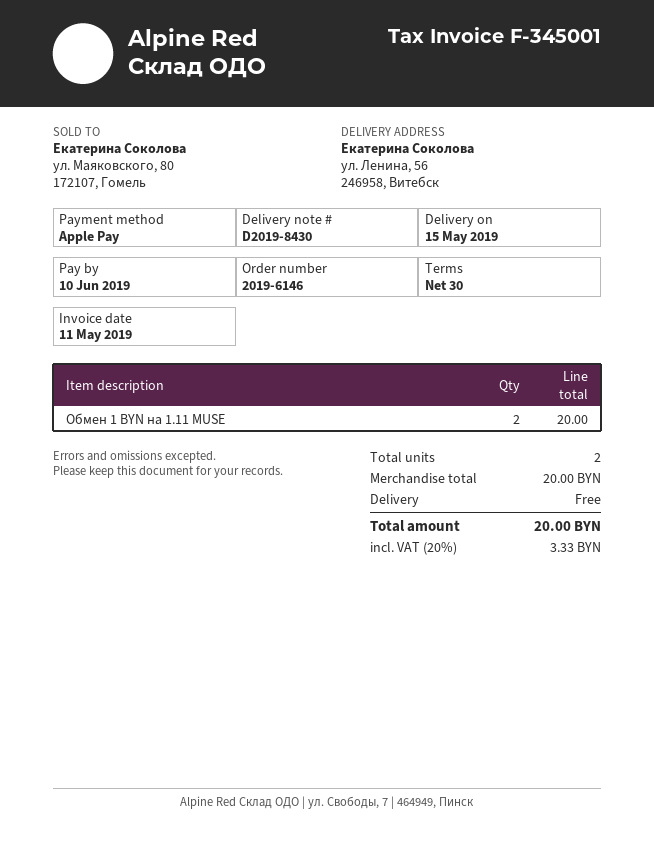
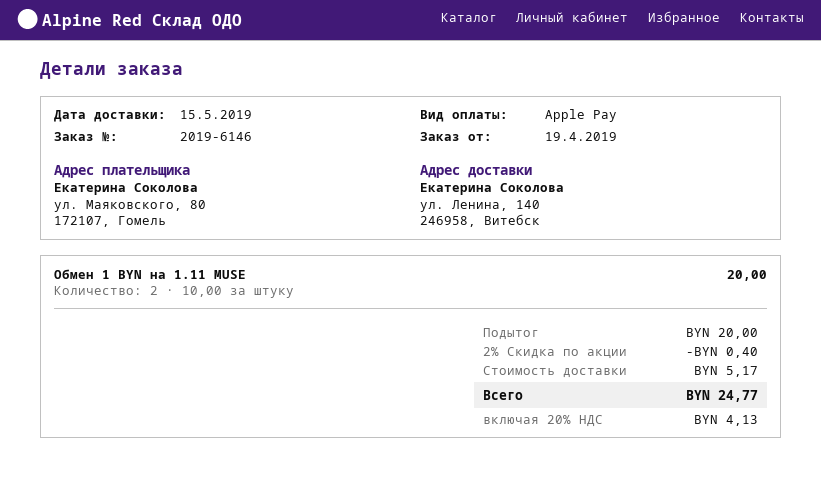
ship to: ул. Ленина, 56, 246958, Витебск -> ул. Ленина, 140, 246958, Витебск
discount: none -> 2% = 0.40
shipping: 0.00 -> 5.17
tax: 20% = 3.33 -> 20% = 4.13
total: 20.00 -> 24.77

